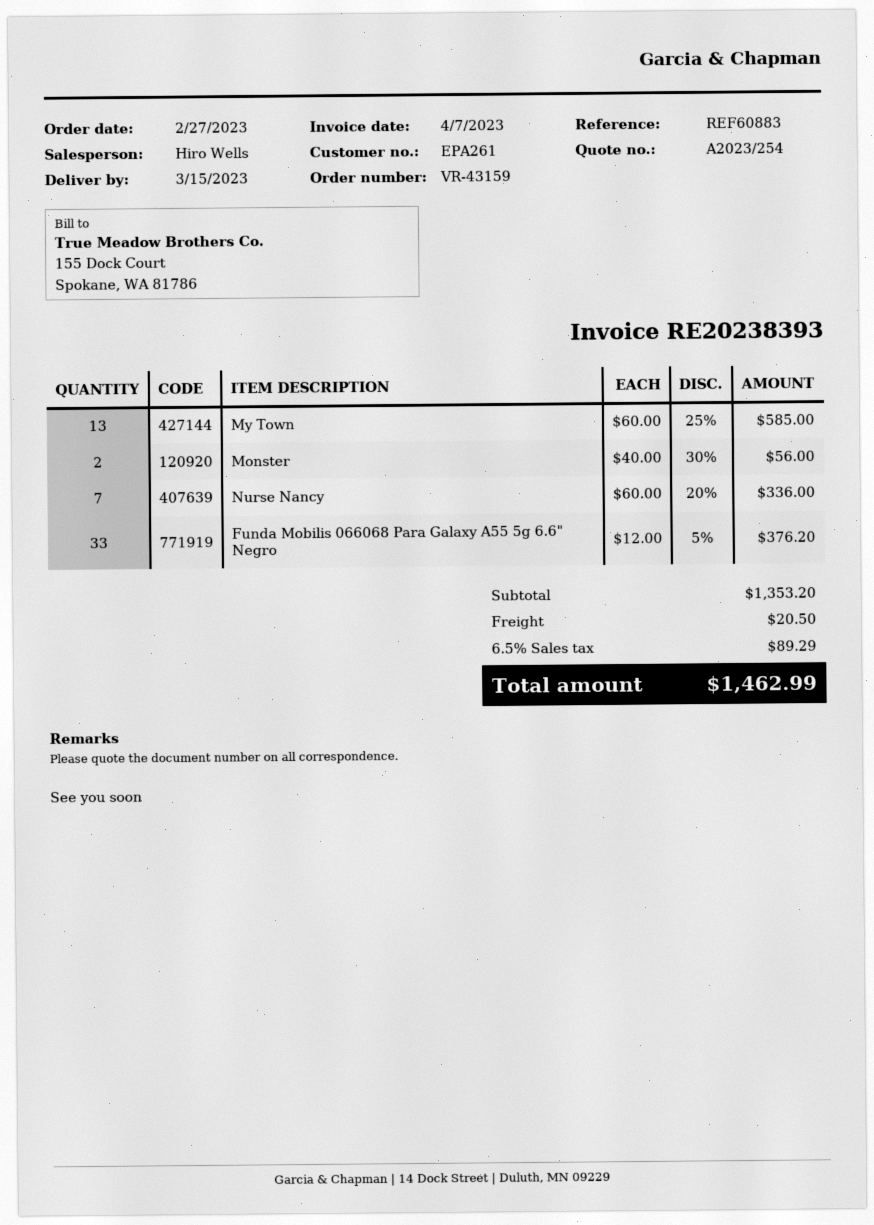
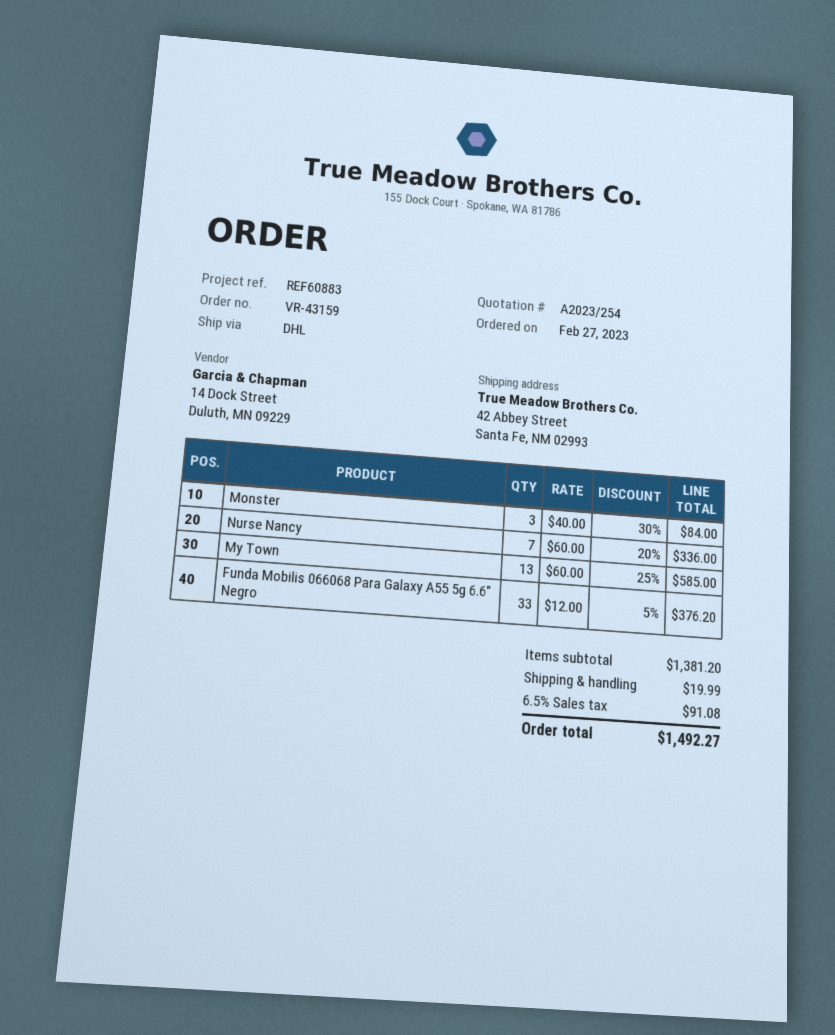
Monster: 2 x 40.00 - 30% = 56.00 -> 3 x 40.00 - 30% = 84.00
subtotal: 1353.20 -> 1381.20
shipping: 20.50 -> 19.99
tax: 6.5% = 89.29 -> 6.5% = 91.08
total: 1462.99 -> 1492.27

